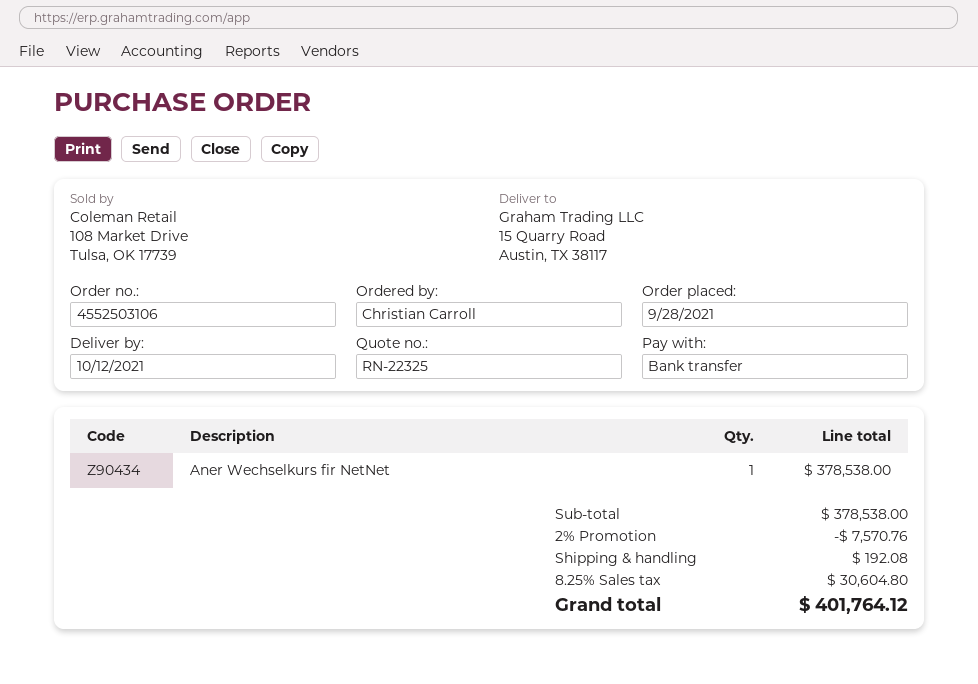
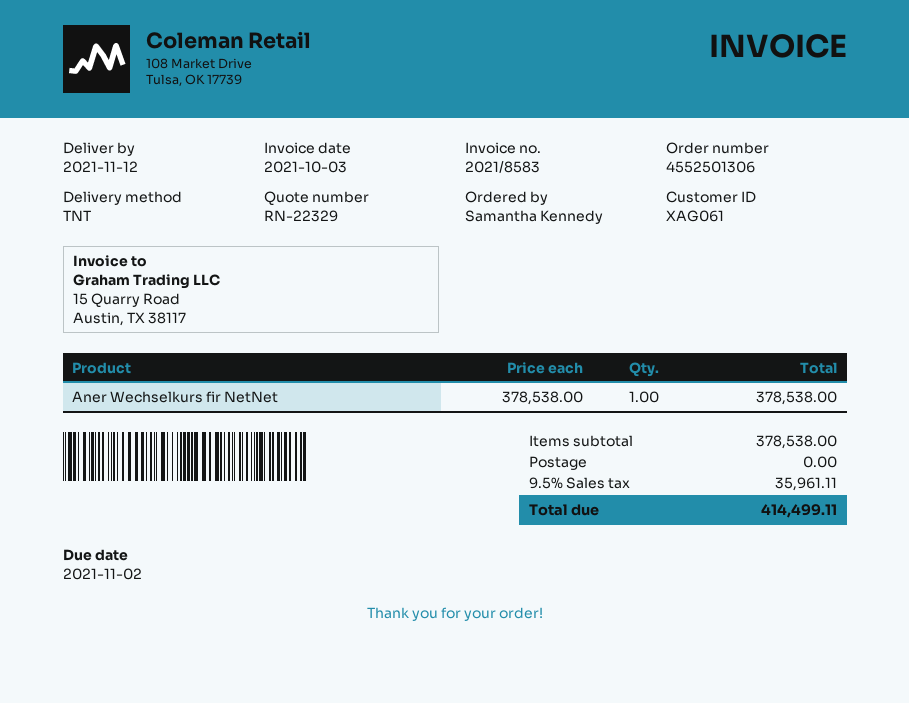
quote number: RN-22325 -> RN-22329
order number: 4552503106 -> 4552501306
delivery date: 2021-10-12 -> 2021-11-12
ordered by: Christian Carroll -> Samantha Kennedy
discount: 2% = 7570.76 -> none
shipping: 192.08 -> 0.00
tax: 8.25% = 30604.80 -> 9.5% = 35961.11
total: 401764.12 -> 414499.11

